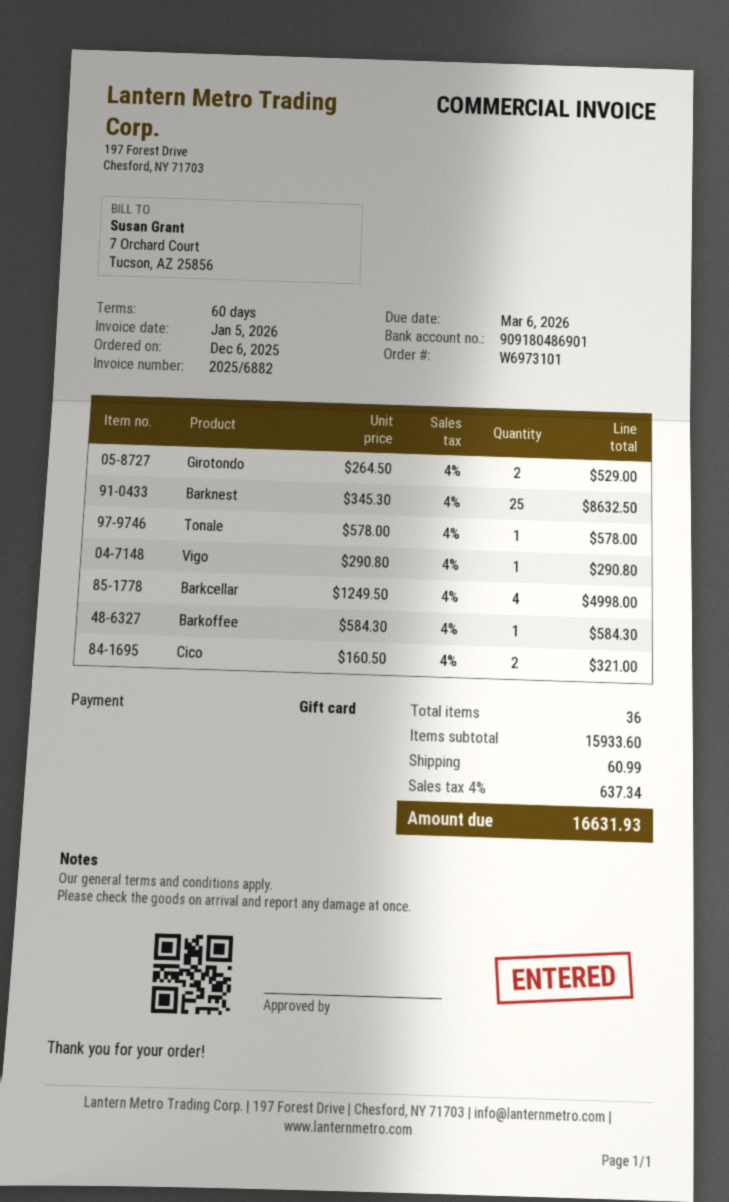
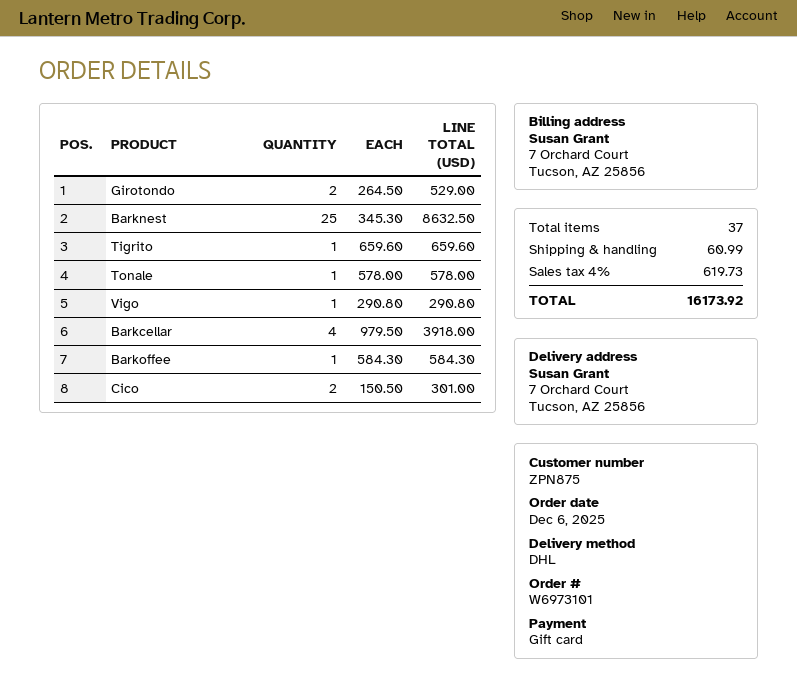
Barkcellar: 4 x 1249.50 = 4998.00 -> 4 x 979.50 = 3918.00
Cico: 2 x 160.50 = 321.00 -> 2 x 150.50 = 301.00
Tigrito: none -> 1 x 659.60 = 659.60
total quantity: 36 -> 37
tax: 4% = 637.34 -> 4% = 619.73
total: 16631.93 -> 16173.92

